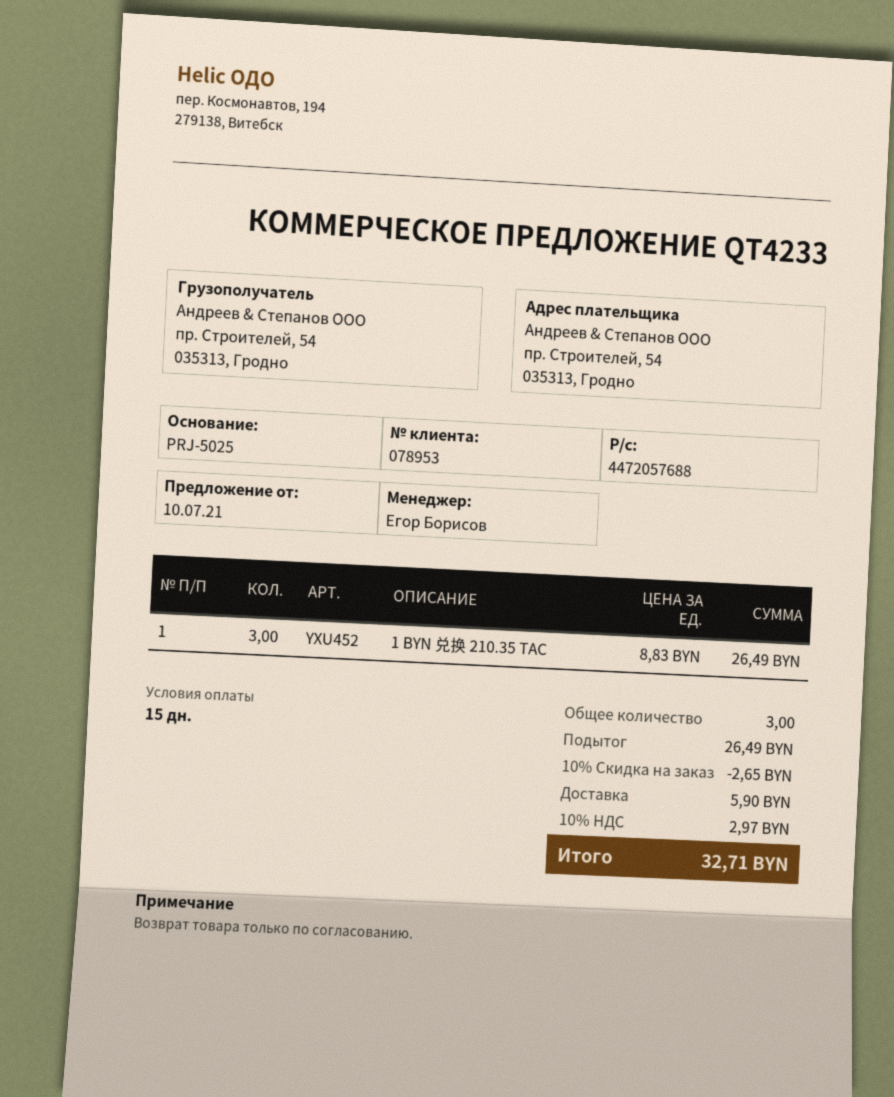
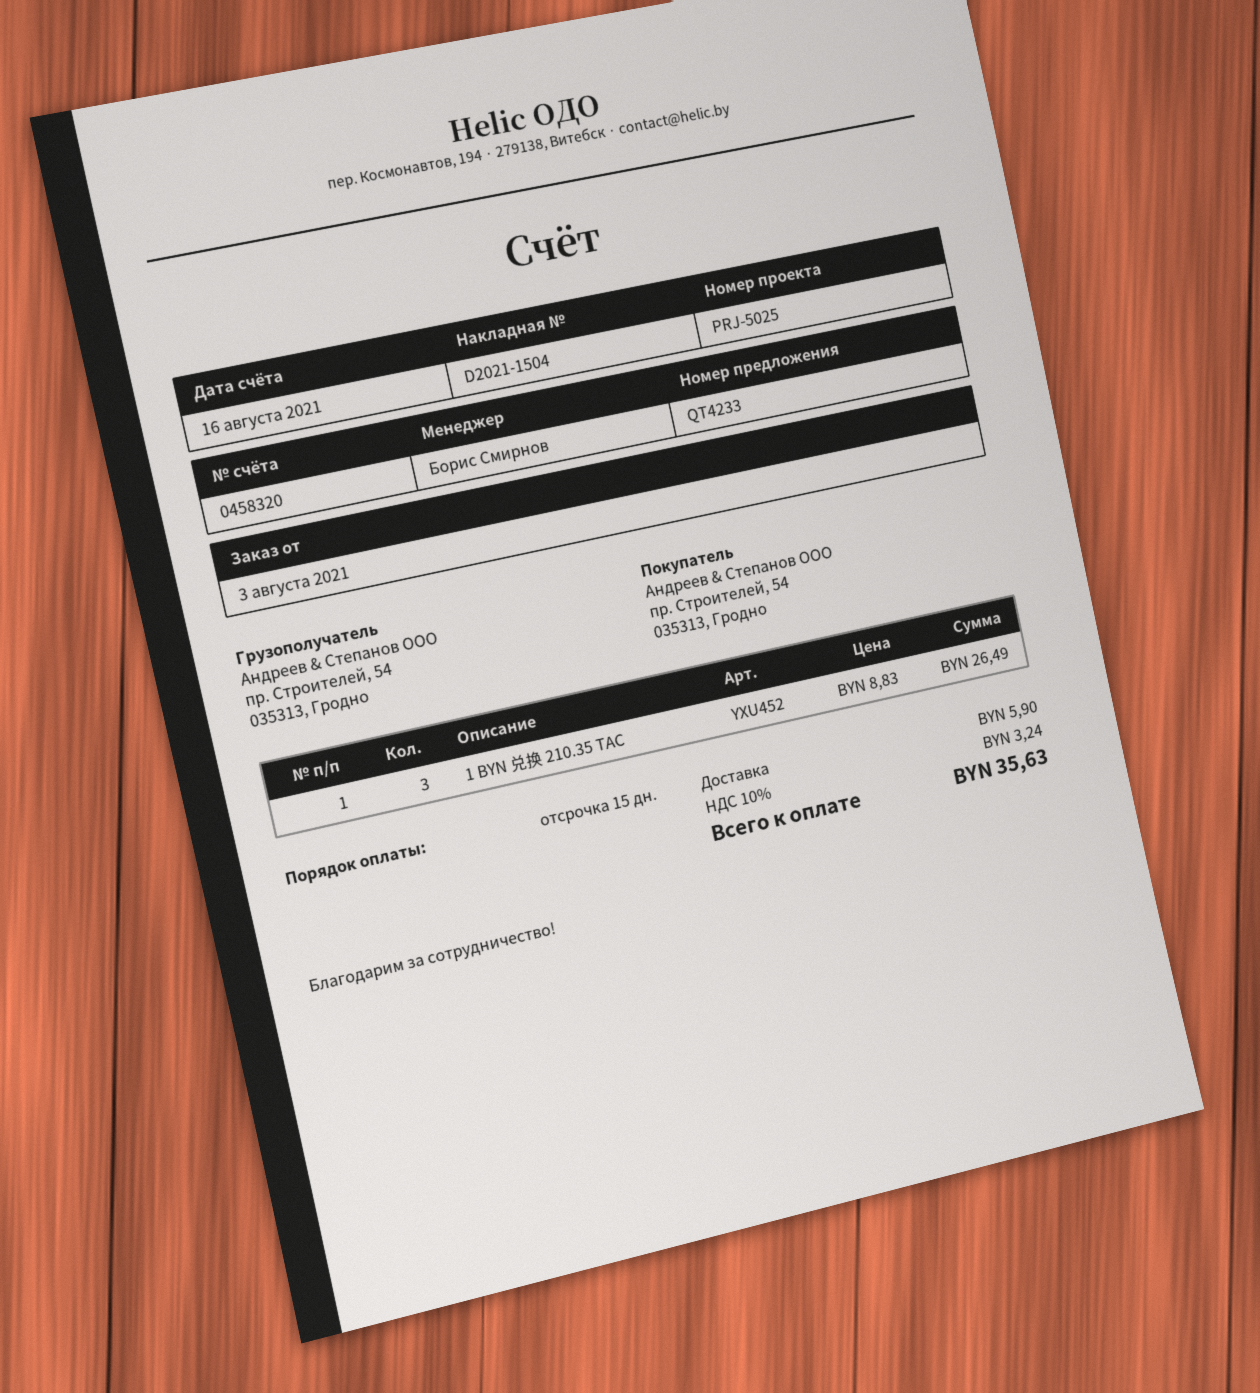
sales rep: Егор Борисов -> Борис Смирнов
discount: 10% = 2.65 -> none
tax: 10% = 2.97 -> 10% = 3.24
total: 32.71 -> 35.63

